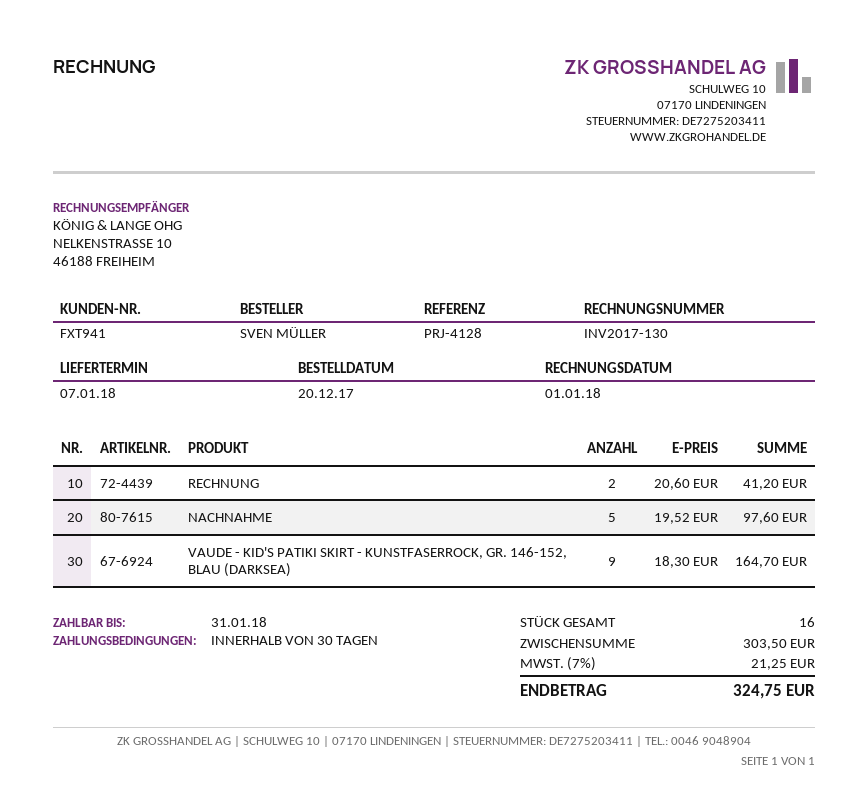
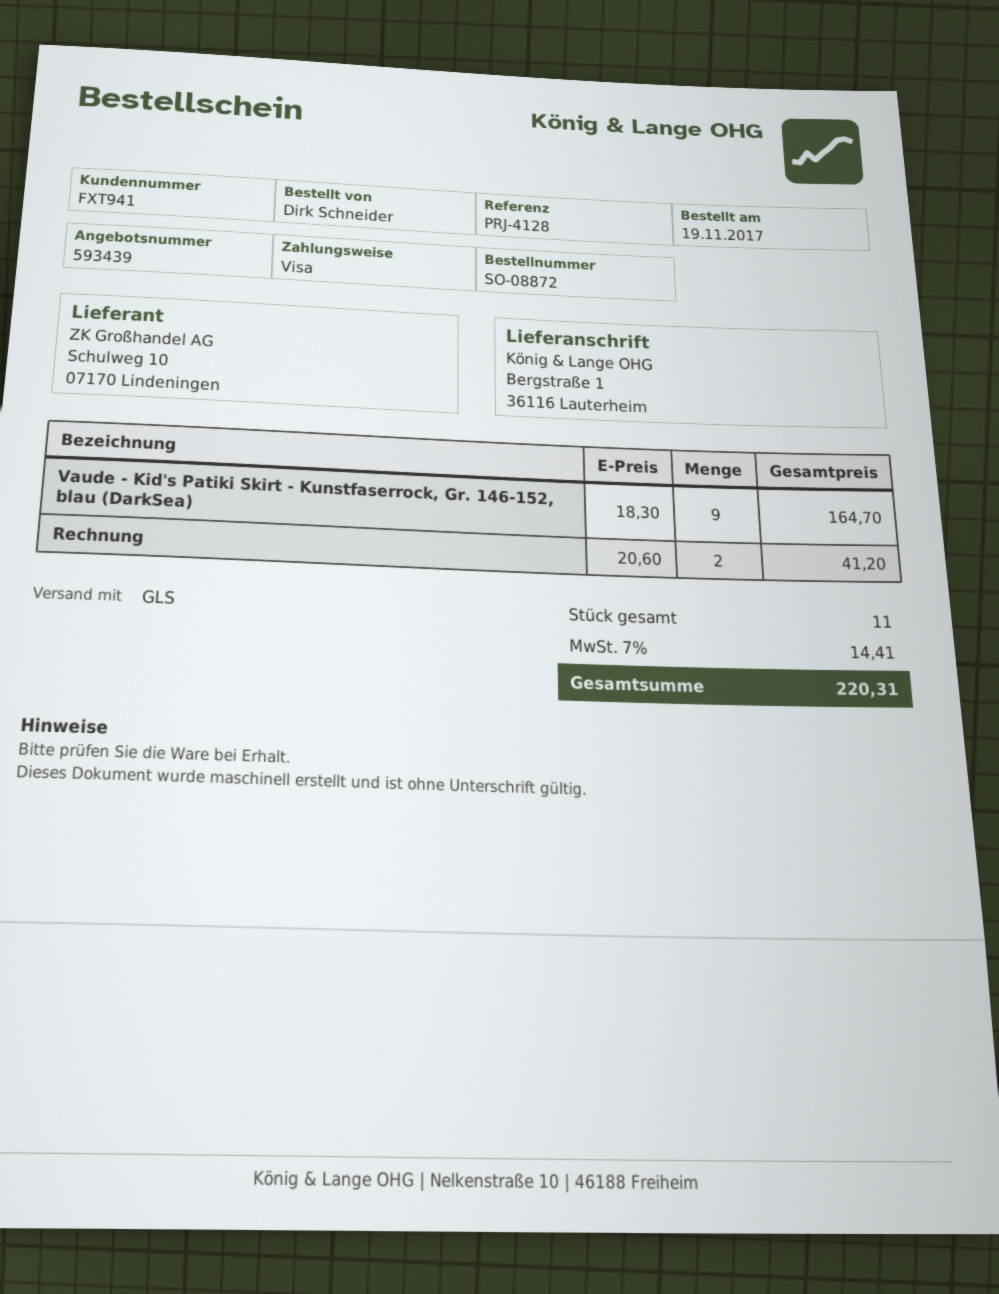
order date: 2017-12-20 -> 2017-11-19
ordered by: SVEN MÜLLER -> Dirk Schneider
NACHNAHME: 5 x 19.52 = 97.60 -> none
total quantity: 16 -> 11
tax: 7% = 21.25 -> 7% = 14.41
total: 324.75 -> 220.31

